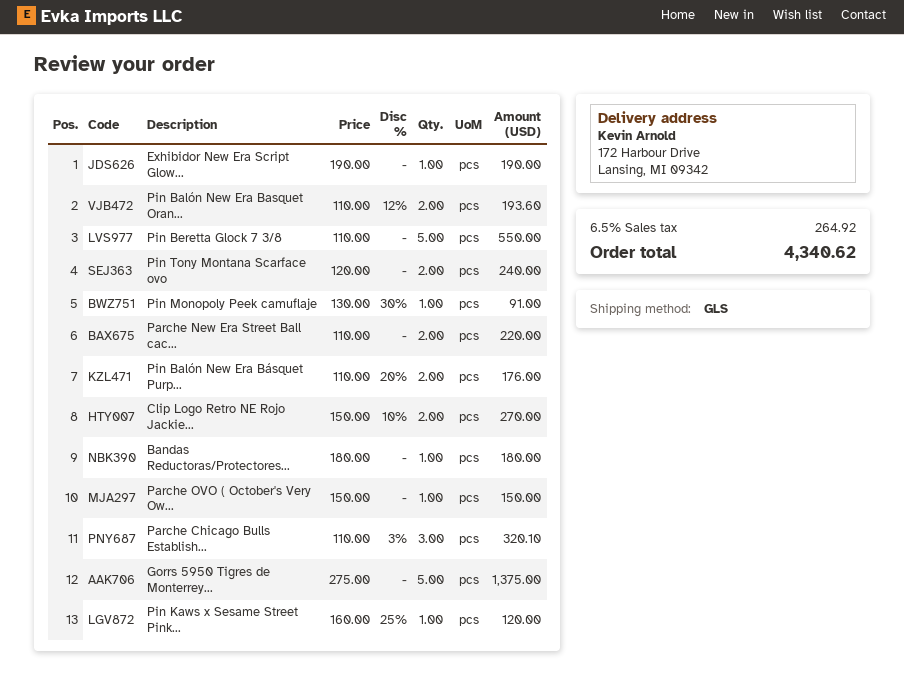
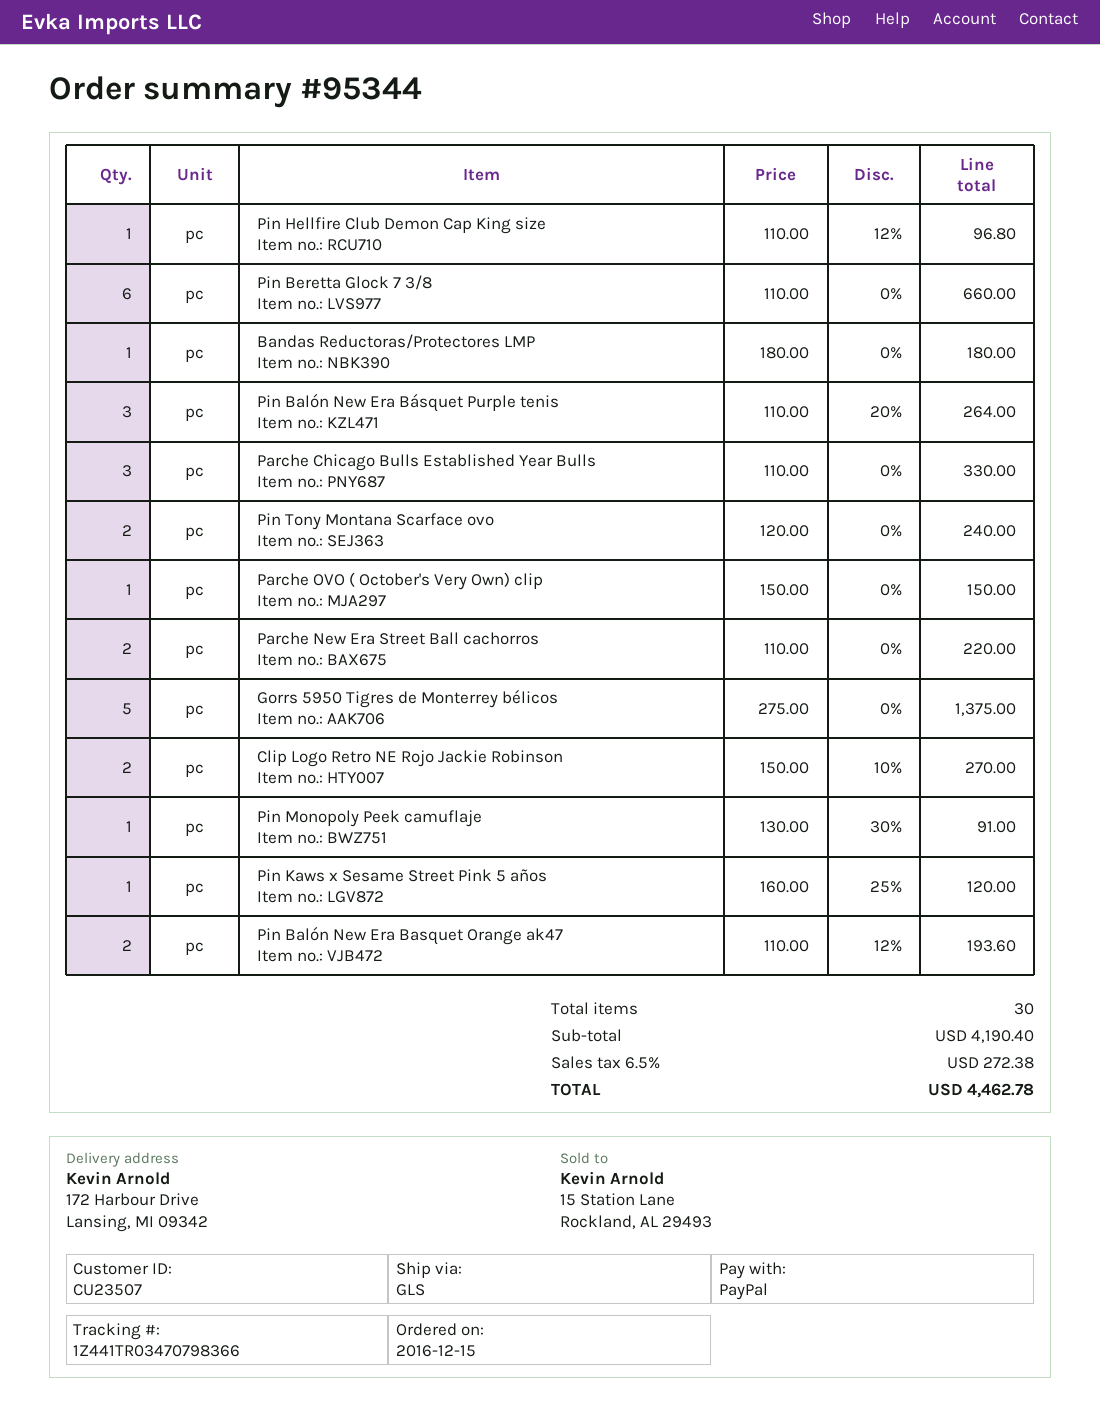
Exhibidor New Era Script Glow...: 1 x 190.00 = 190.00 -> none
Pin Beretta Glock 7 3/8: 5 x 110.00 = 550.00 -> 6 x 110.00 = 660.00
Pin Balón New Era Básquet Purp...: 2 x 110.00 - 20% = 176.00 -> 3 x 110.00 - 20% = 264.00
Parche Chicago Bulls Establish...: 3 x 110.00 - 3% = 320.10 -> 3 x 110.00 = 330.00
Pin Hellfire Club Demon Cap King size: none -> 1 x 110.00 - 12% = 96.80
tax: 6.5% = 264.92 -> 6.5% = 272.38
total: 4340.62 -> 4462.78

